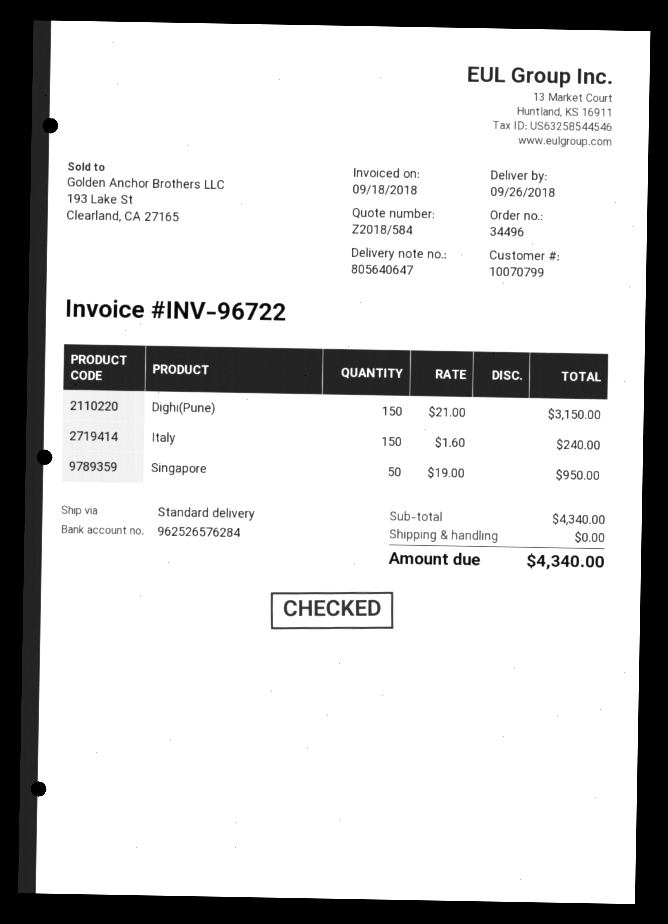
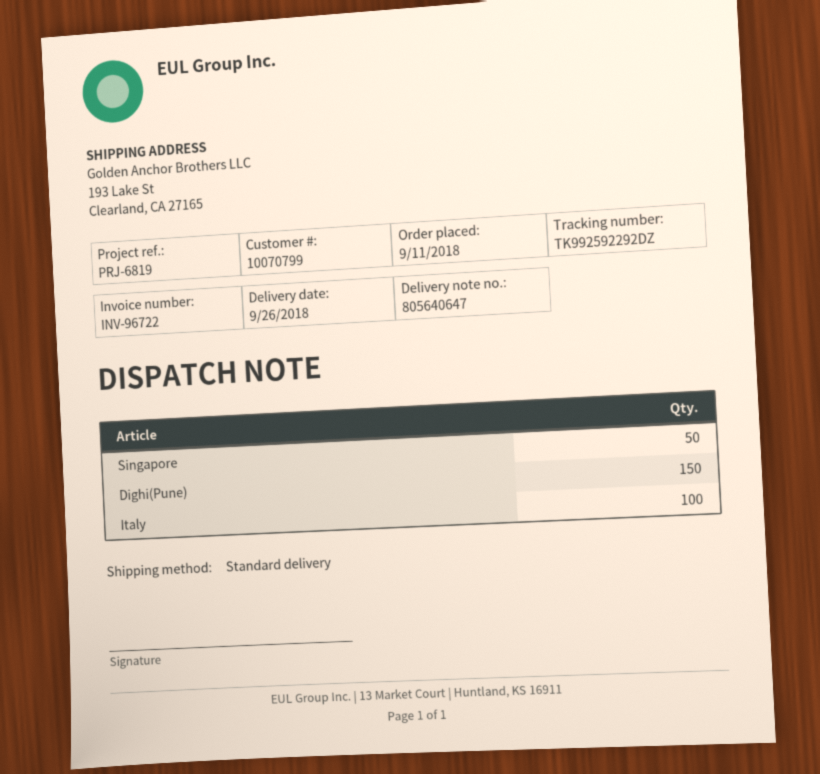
Italy: 150 -> 100

